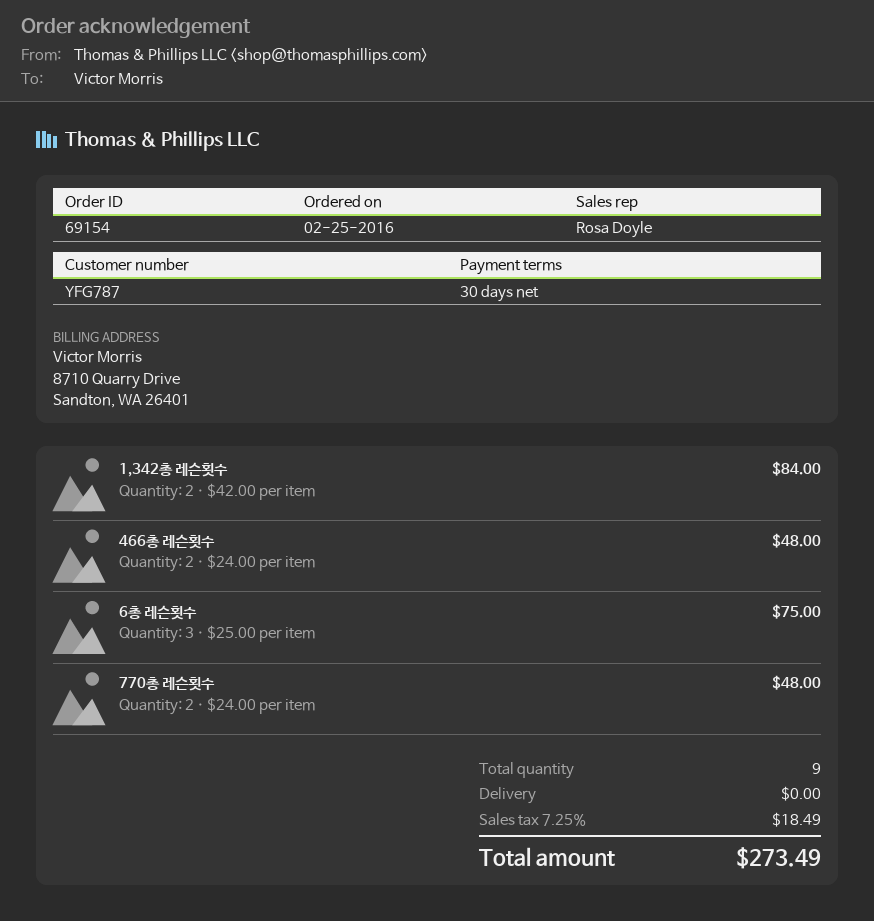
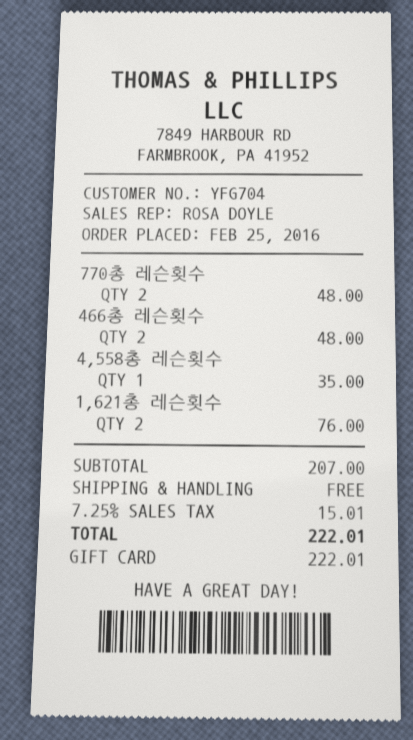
customer number: YFG787 -> YFG704
1,342총 레슨횟수: 2 for 84.00 -> none
6총 레슨횟수: 3 for 75.00 -> none
4,558총 레슨횟수: none -> 1 for 35.00
1,621총 레슨횟수: none -> 2 for 76.00
tax: 7.25% = 18.49 -> 7.25% = 15.01
total: 273.49 -> 222.01

